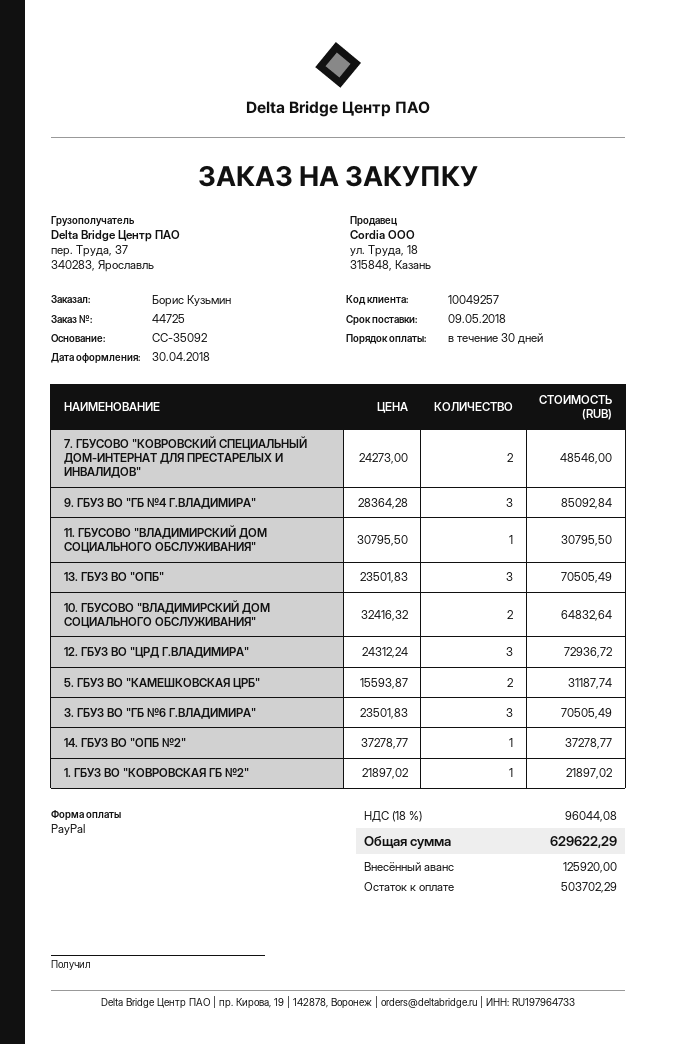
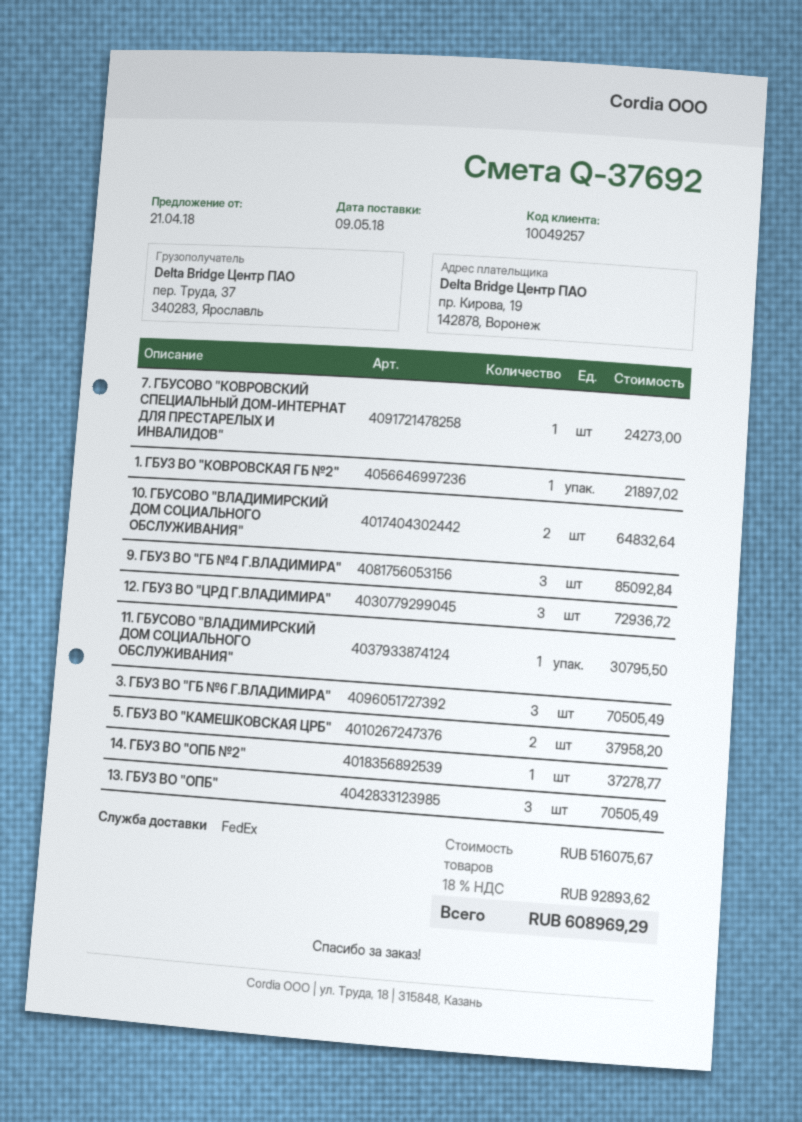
7. ГБУСОВО "КОВРОВСКИЙ СПЕЦИАЛЬНЫЙ ДОМ-ИНТЕРНАТ ДЛЯ ПРЕСТАРЕЛЫХ И ИНВАЛИДОВ": 2 for 48546.00 -> 1 for 24273.00
5. ГБУЗ ВО "КАМЕШКОВСКАЯ ЦРБ": 2 for 31187.74 -> 2 for 37958.20
tax: 18% = 96044.08 -> 18% = 92893.62
total: 629622.29 -> 608969.29

